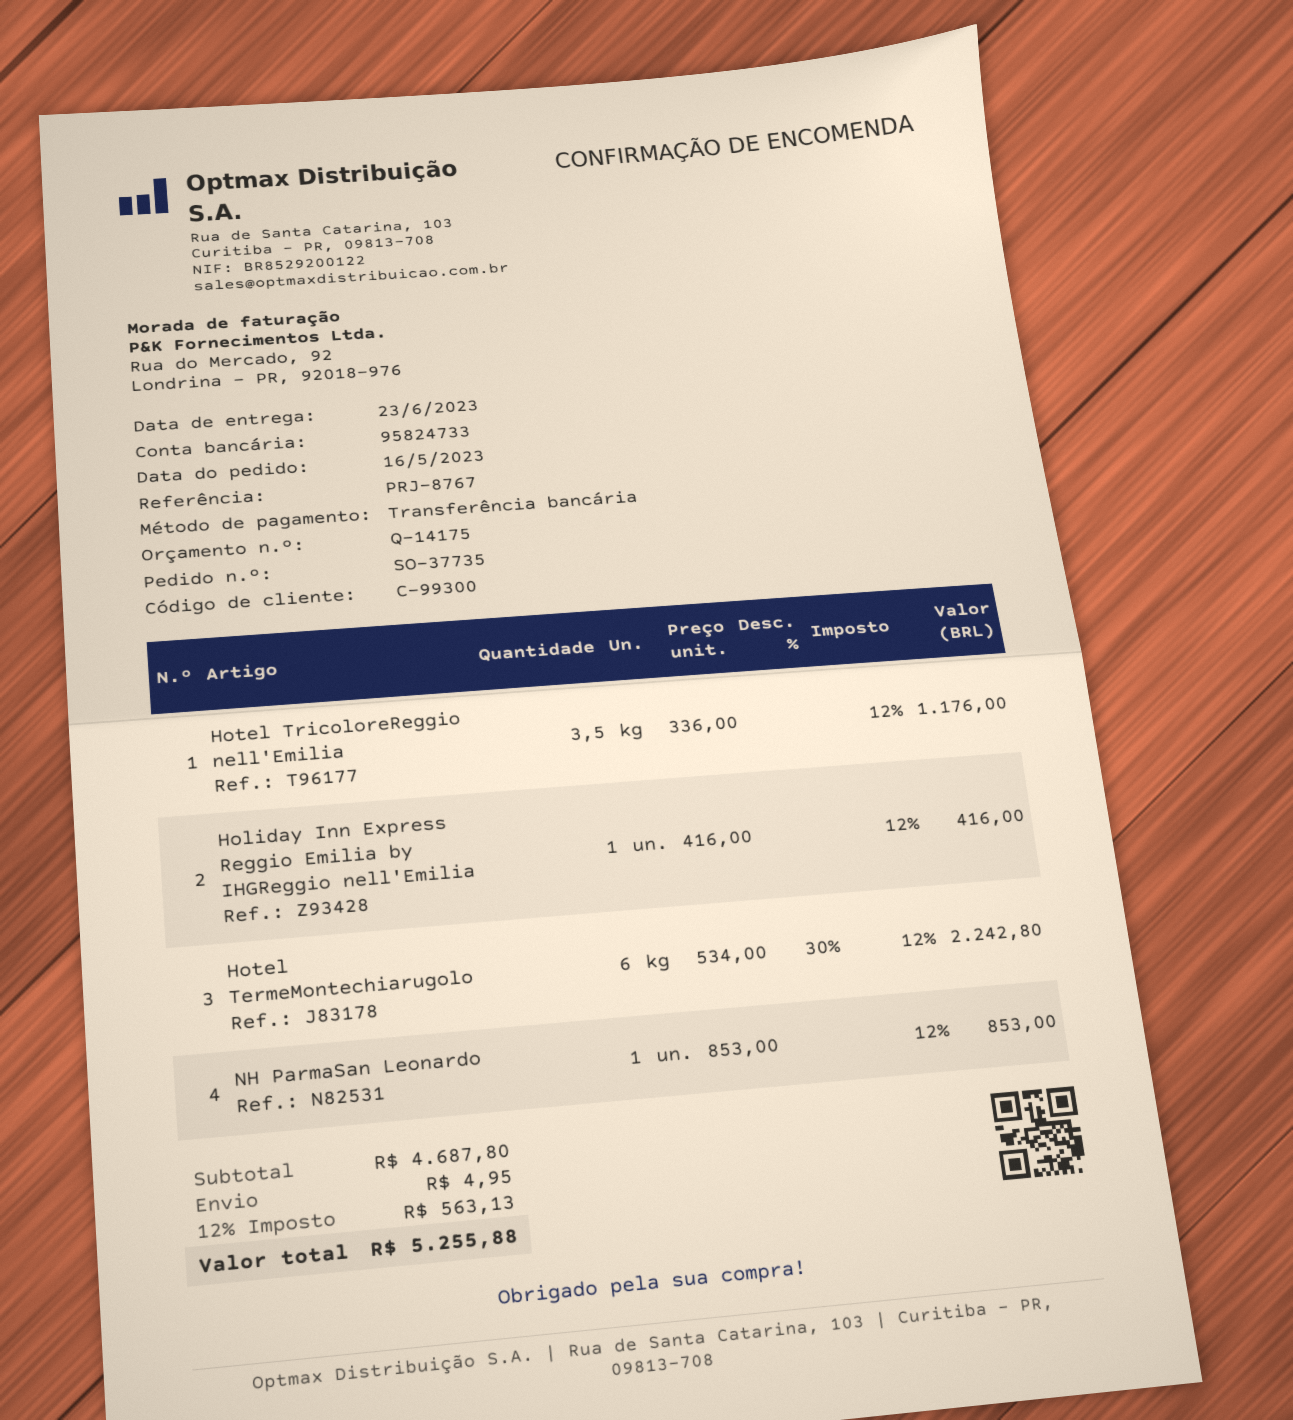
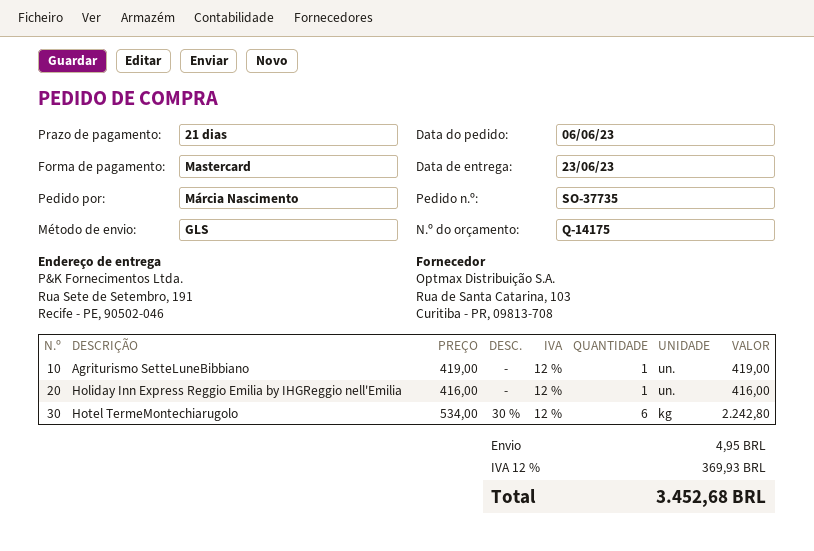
order date: 2023-05-16 -> 2023-06-06
payment method: bank transfer -> Mastercard
Hotel TricoloreReggio nell'Emilia: 3.5 x 336.00 = 1176.00 -> none
NH ParmaSan Leonardo: 1 x 853.00 = 853.00 -> none
Agriturismo SetteLuneBibbiano: none -> 1 x 419.00 = 419.00
tax: 12% = 563.13 -> 12% = 369.93
total: 5255.88 -> 3452.68

